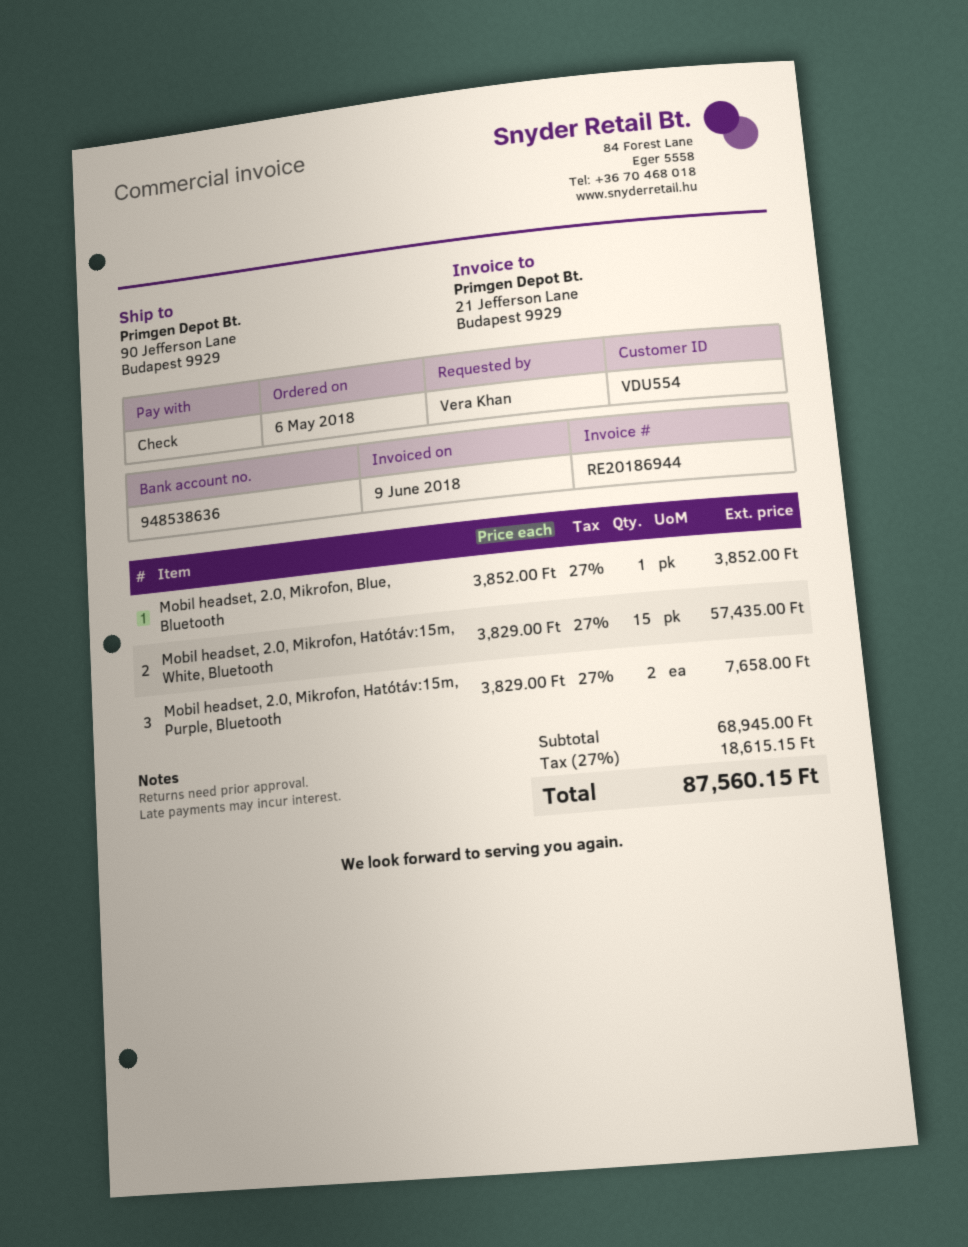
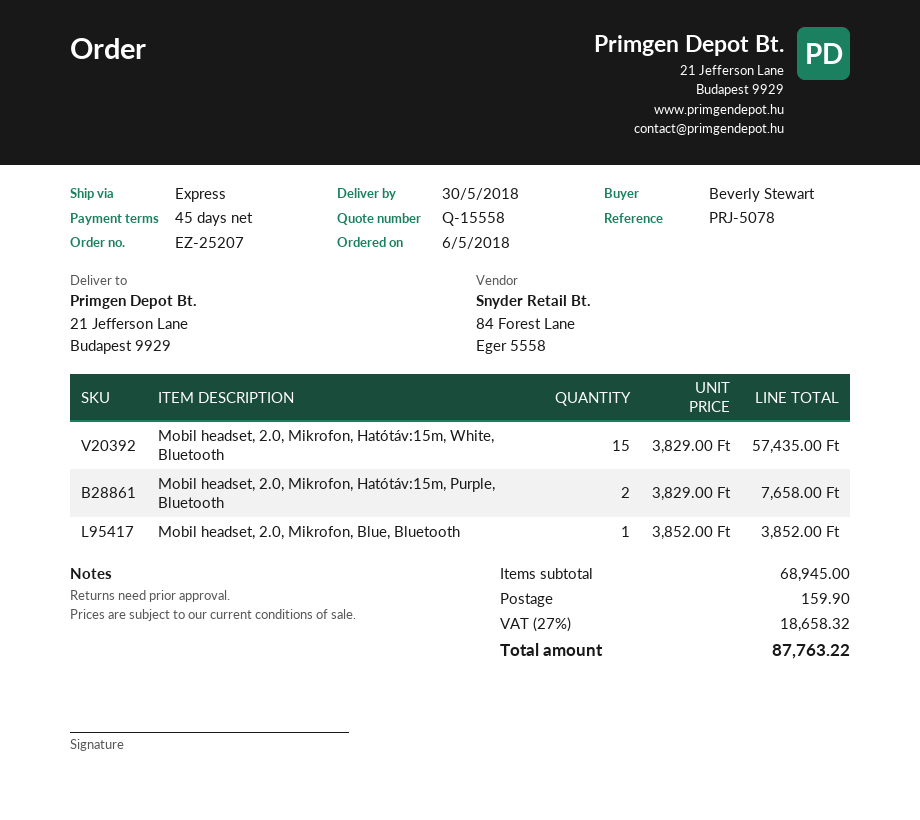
ordered by: Vera Khan -> Beverly Stewart
ship to: 90 Jefferson Lane, Budapest 9929 -> 21 Jefferson Lane, Budapest 9929
shipping: none -> 159.90
tax: 27% = 18615.15 -> 27% = 18658.32
total: 87560.15 -> 87763.22

